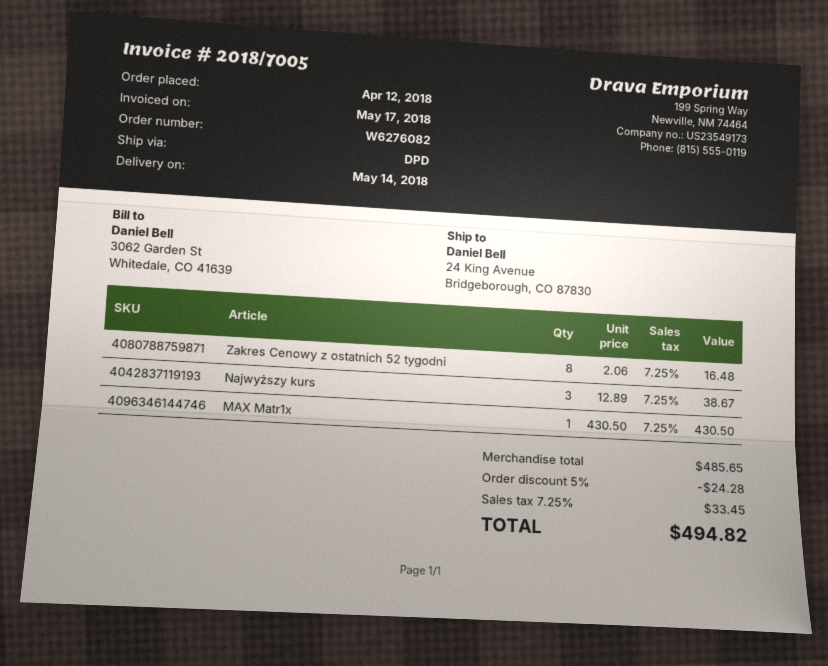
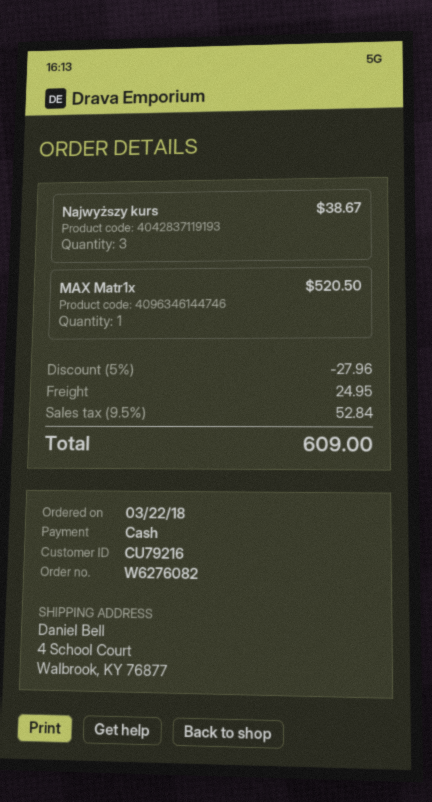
order date: 2018-04-12 -> 2018-03-22
ship to: 24 King Avenue, Bridgeborough, CO 87830 -> 4 School Court, Walbrook, KY 76877
Zakres Cenowy z ostatnich 52 tygodni: 8 for 16.48 -> none
MAX Matr1x: 1 for 430.50 -> 1 for 520.50
discount: 5% = 24.28 -> 5% = 27.96
shipping: none -> 24.95
tax: 7.25% = 33.45 -> 9.5% = 52.84
total: 494.82 -> 609.00

